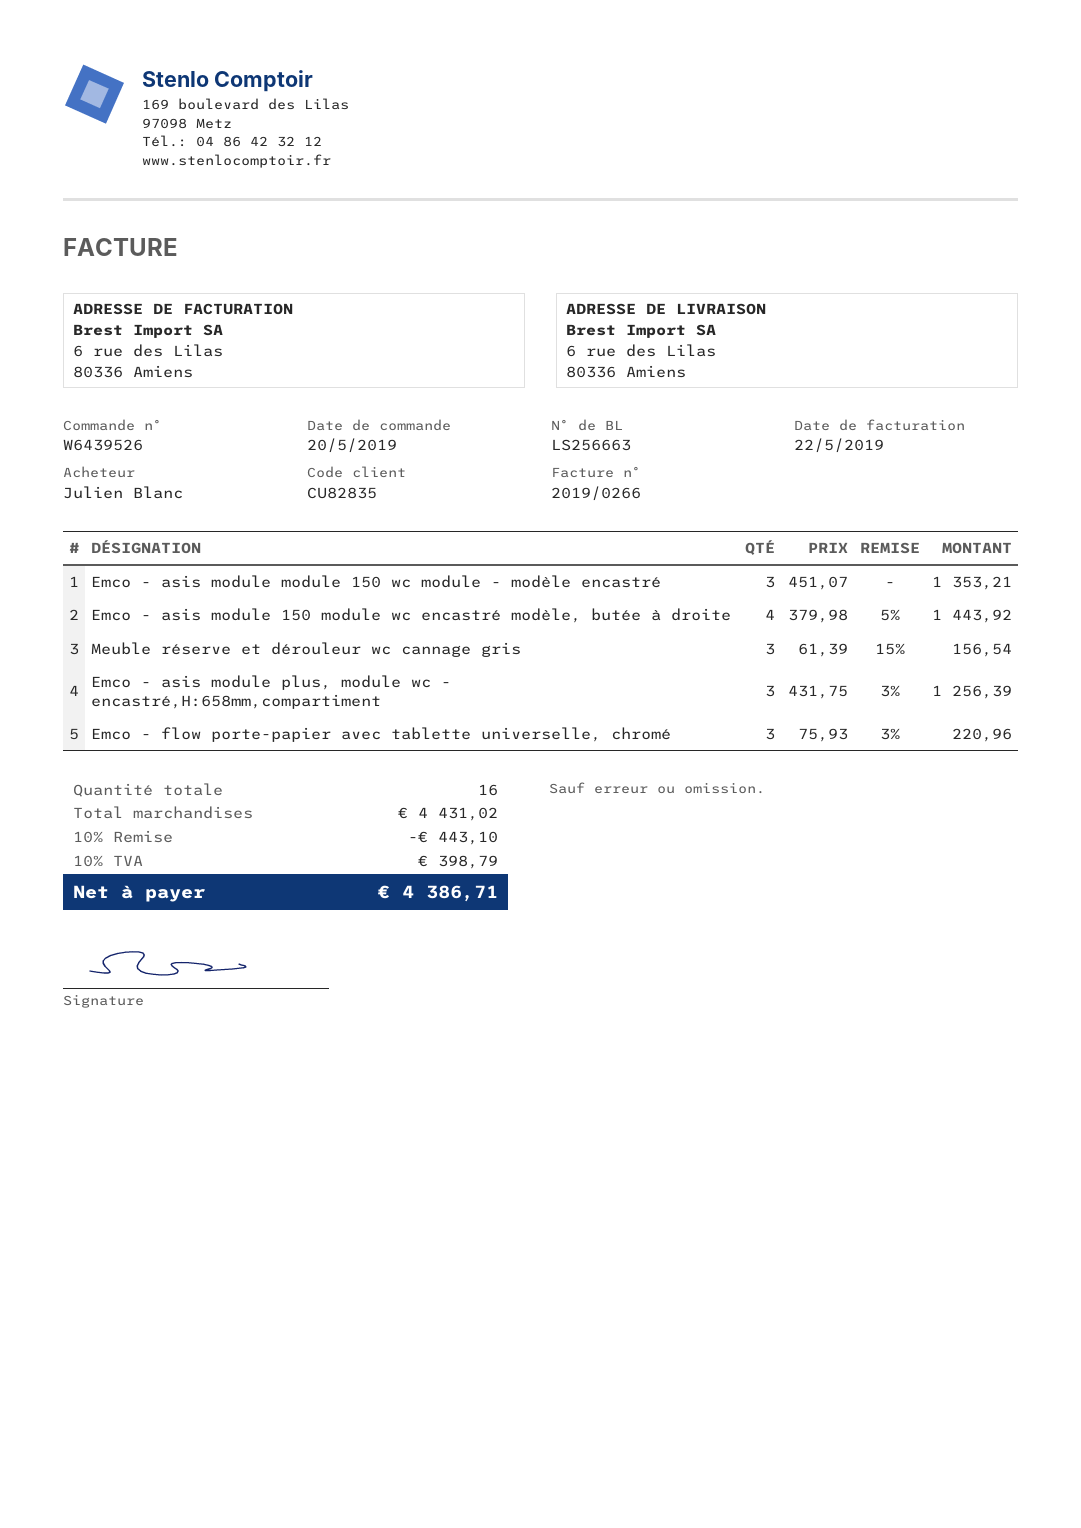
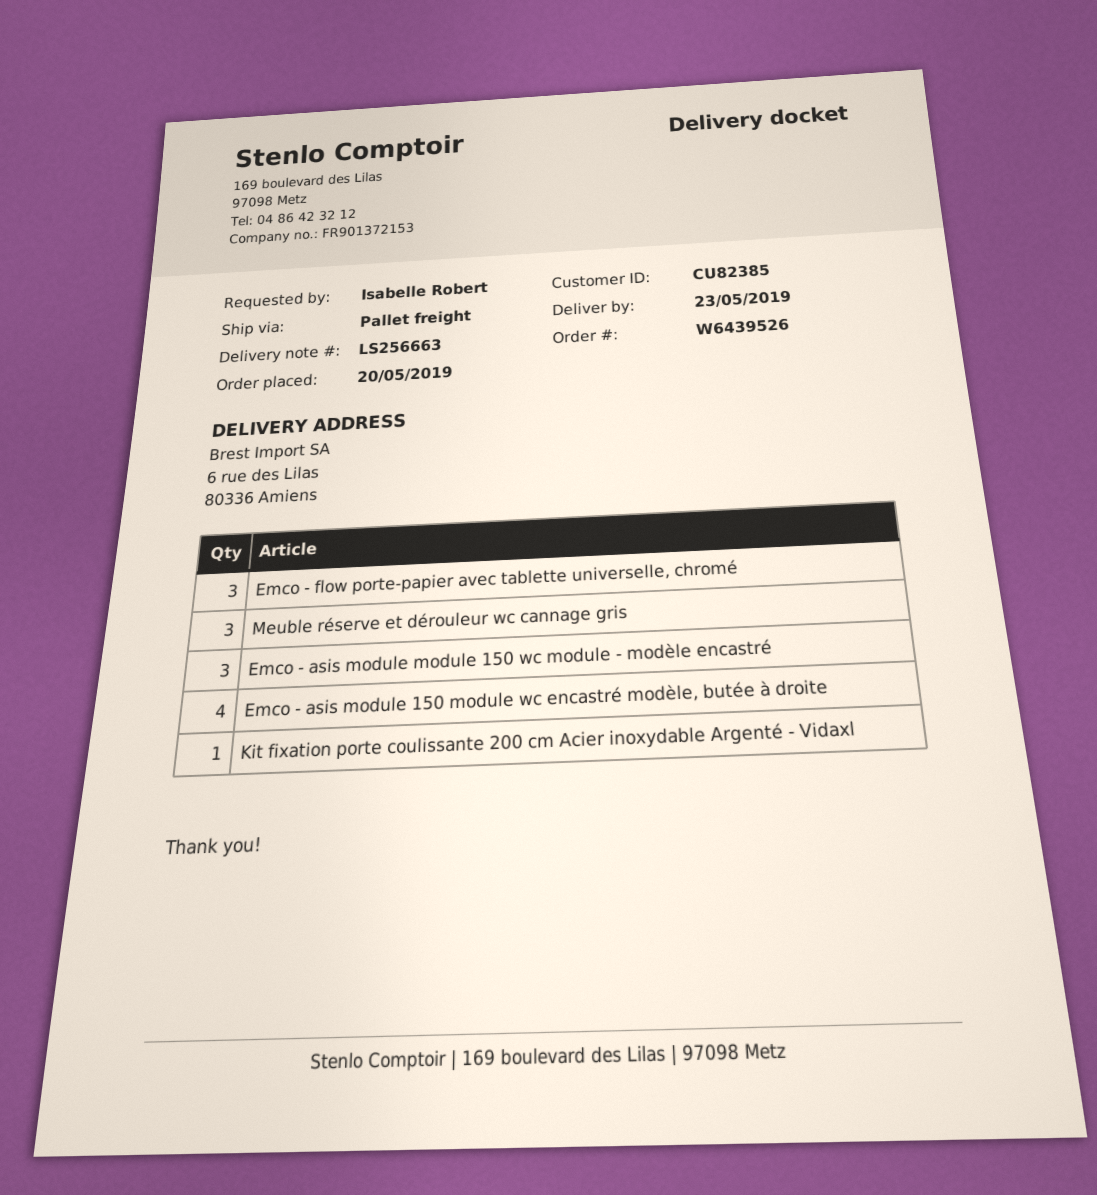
customer number: CU82835 -> CU82385
ordered by: Julien Blanc -> Isabelle Robert
Emco - asis module plus, module wc - encastré,H:658mm,compartiment: 3 -> none
Kit fixation porte coulissante 200 cm Acier inoxydable Argenté - Vidaxl: none -> 1

